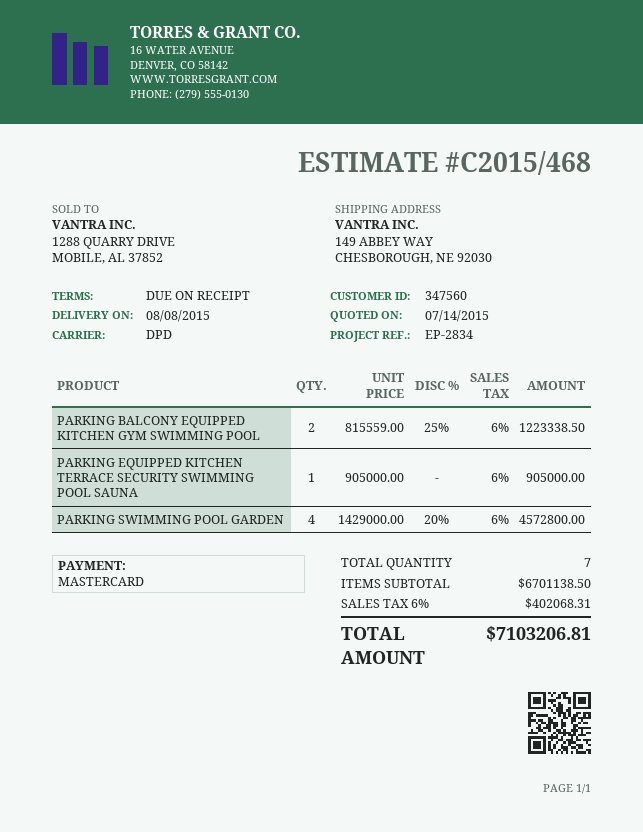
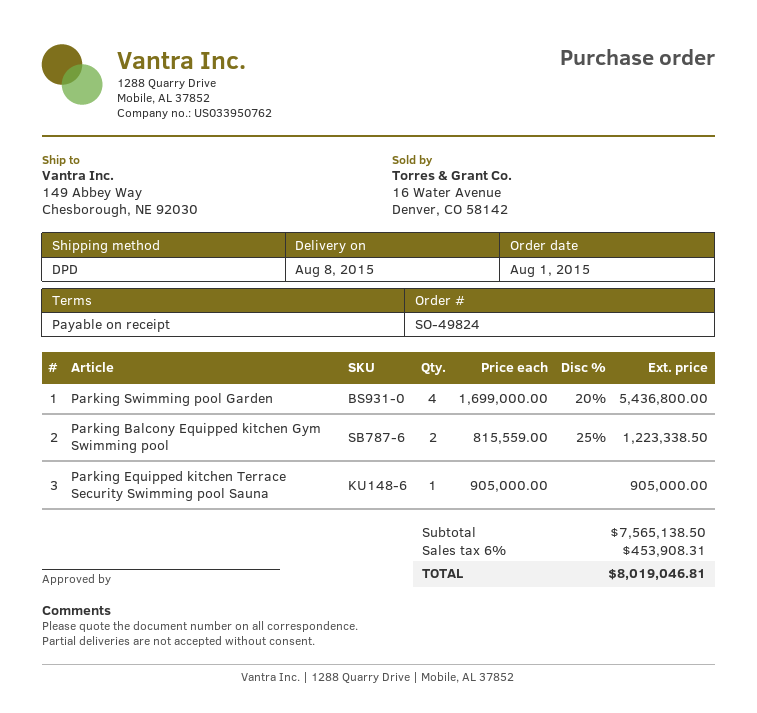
PARKING SWIMMING POOL GARDEN: 4 x 1429000.00 - 20% = 4572800.00 -> 4 x 1699000.00 - 20% = 5436800.00
subtotal: 6701138.50 -> 7565138.50
tax: 6% = 402068.31 -> 6% = 453908.31
total: 7103206.81 -> 8019046.81

